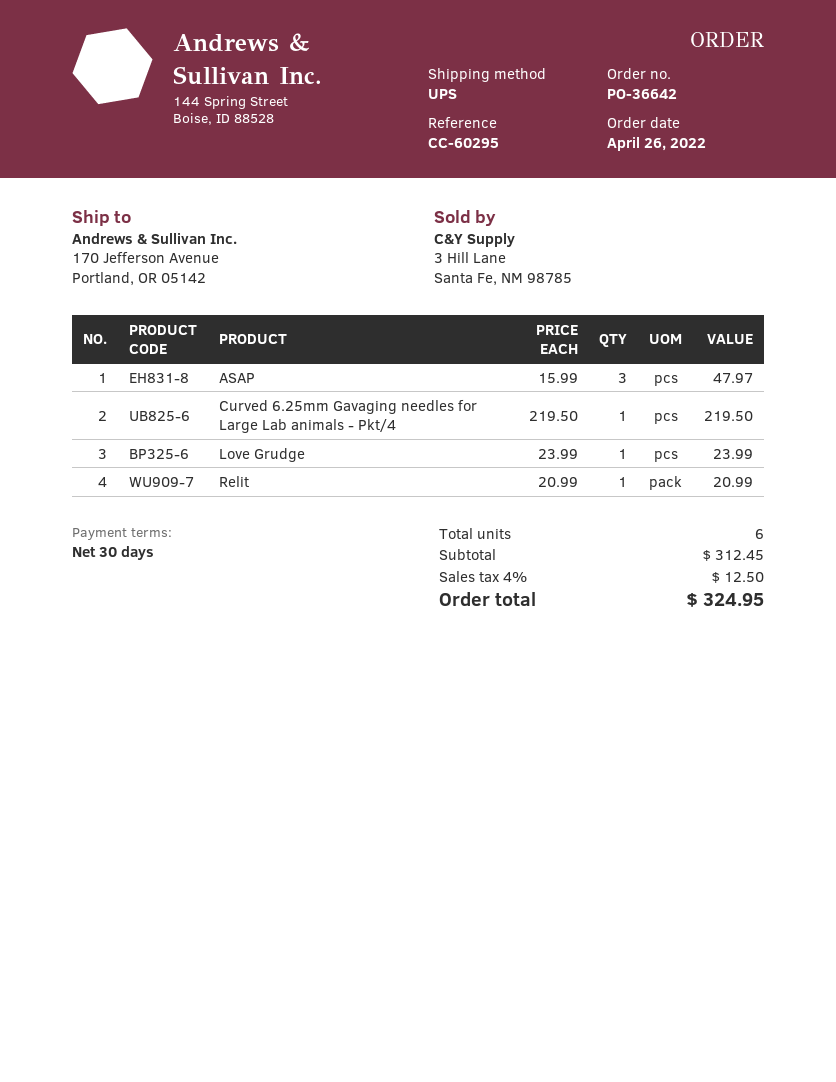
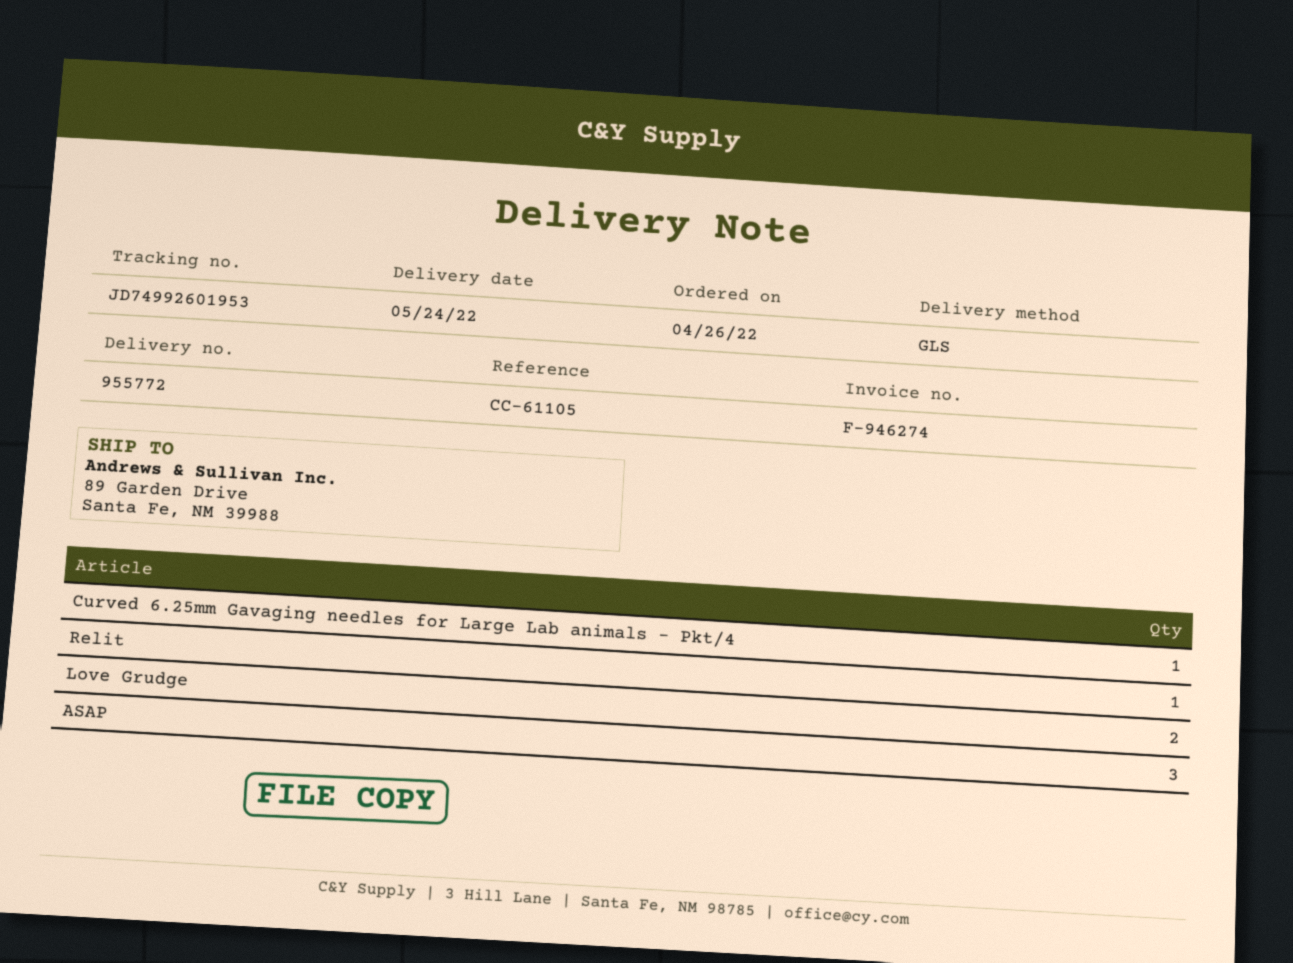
reference: CC-60295 -> CC-61105
shipping method: UPS -> GLS
ship to: 170 Jefferson Avenue, Portland, OR 05142 -> 89 Garden Drive, Santa Fe, NM 39988
Love Grudge: 1 -> 2

